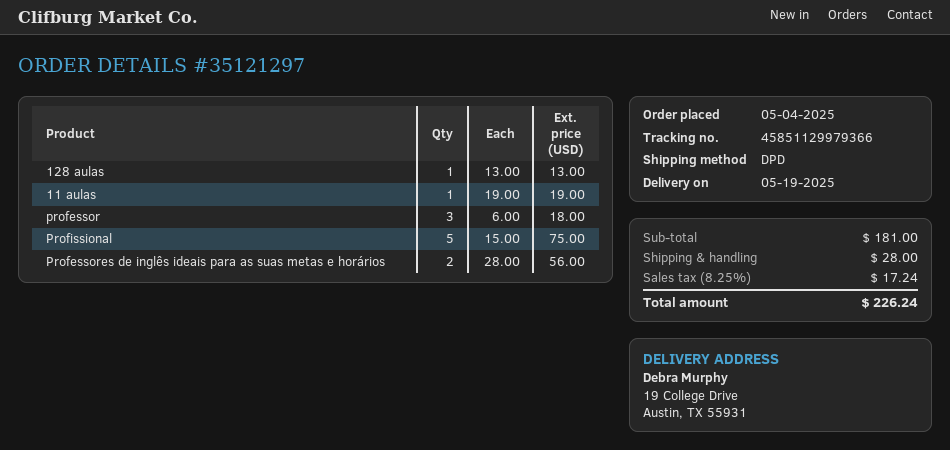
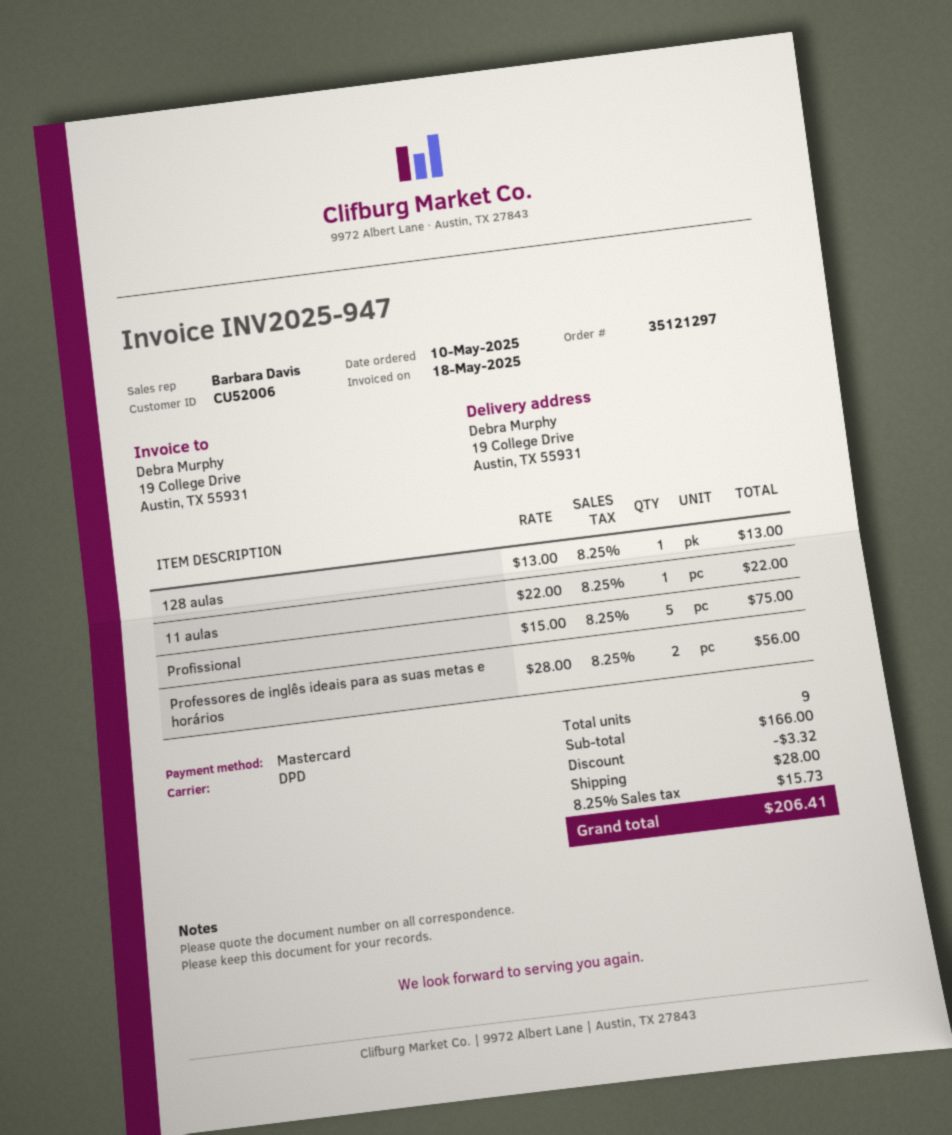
order date: 2025-05-04 -> 2025-05-10
11 aulas: 1 x 19.00 = 19.00 -> 1 x 22.00 = 22.00
professor: 3 x 6.00 = 18.00 -> none
subtotal: 181.00 -> 166.00
discount: none -> 3.32
tax: 8.25% = 17.24 -> 8.25% = 15.73
total: 226.24 -> 206.41

